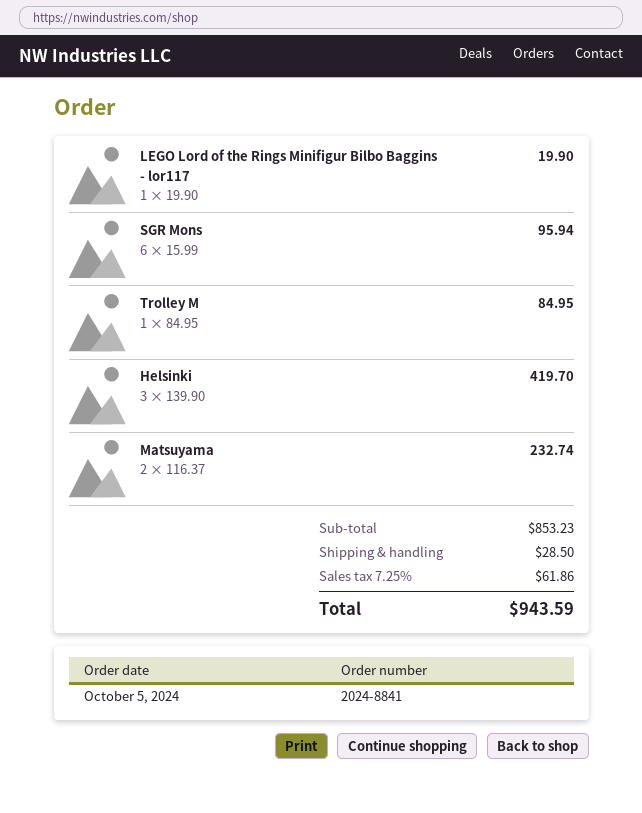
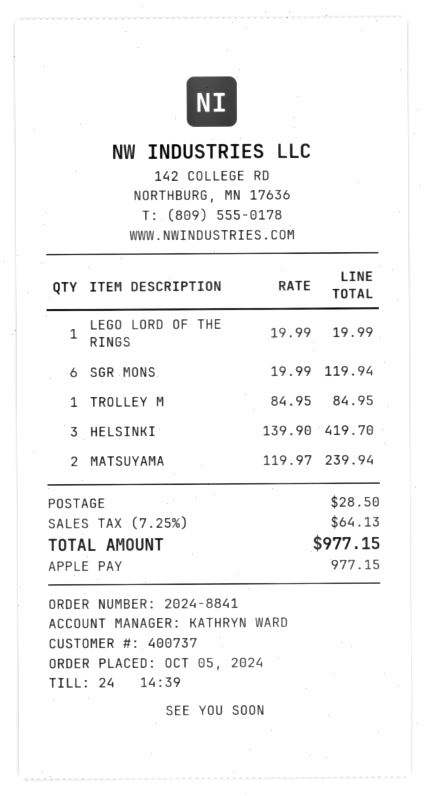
LEGO Lord of the Rings Minifigur Bilbo Baggins - lor117: 1 x 19.90 = 19.90 -> 1 x 19.99 = 19.99
SGR Mons: 6 x 15.99 = 95.94 -> 6 x 19.99 = 119.94
Matsuyama: 2 x 116.37 = 232.74 -> 2 x 119.97 = 239.94
tax: 7.25% = 61.86 -> 7.25% = 64.13
total: 943.59 -> 977.15

